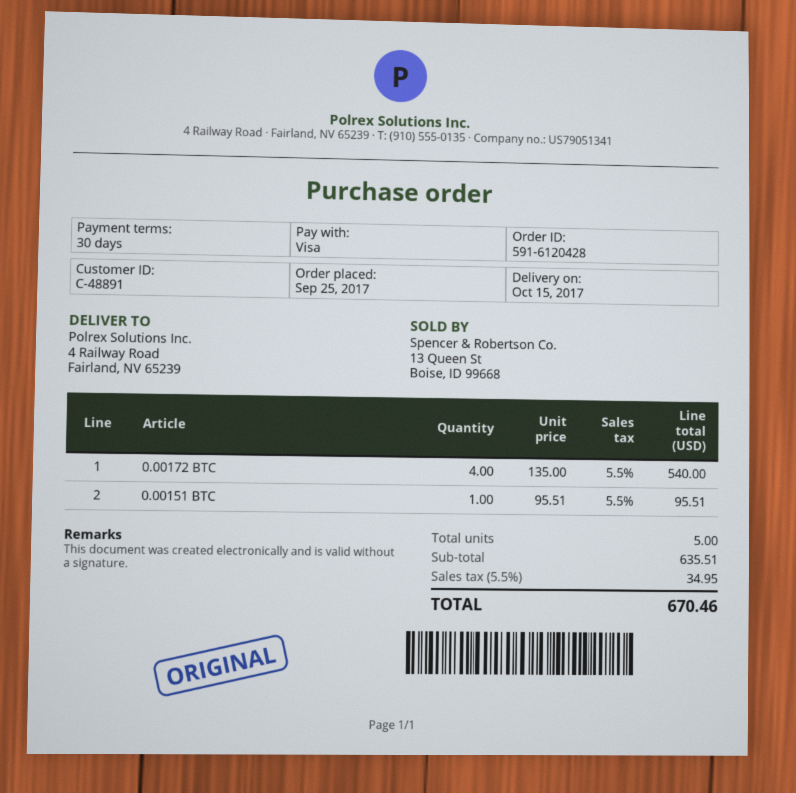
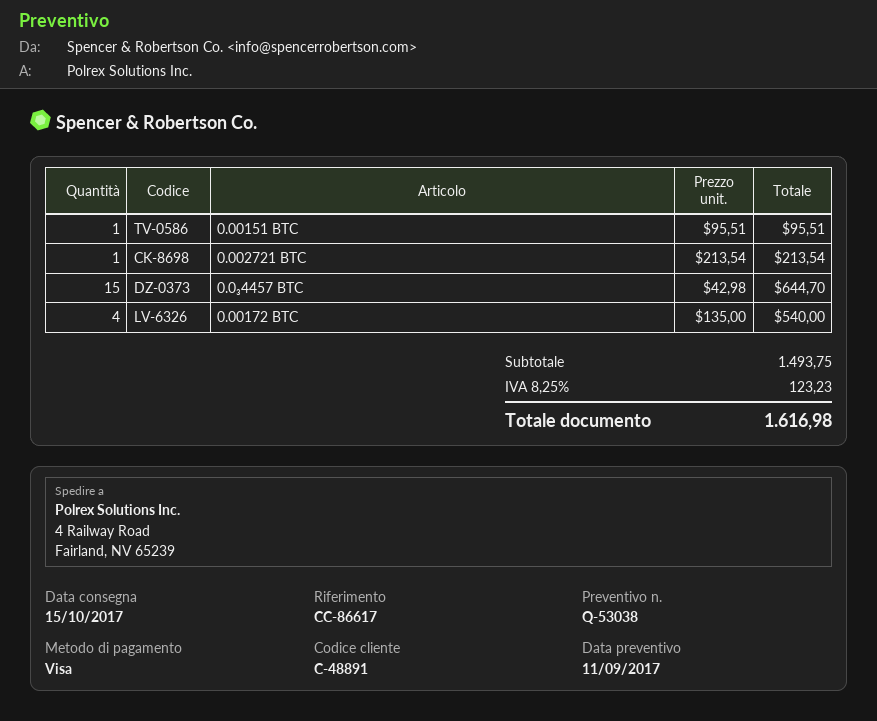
0.002721 BTC: none -> 1 x 213.54 = 213.54
0.0₃4457 BTC: none -> 15 x 42.98 = 644.70
subtotal: 635.51 -> 1493.75
tax: 5.5% = 34.95 -> 8.25% = 123.23
total: 670.46 -> 1616.98

